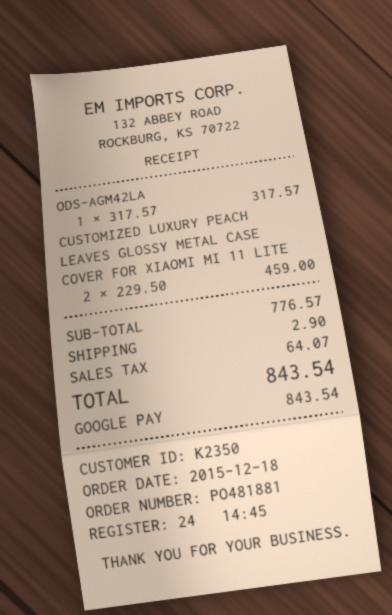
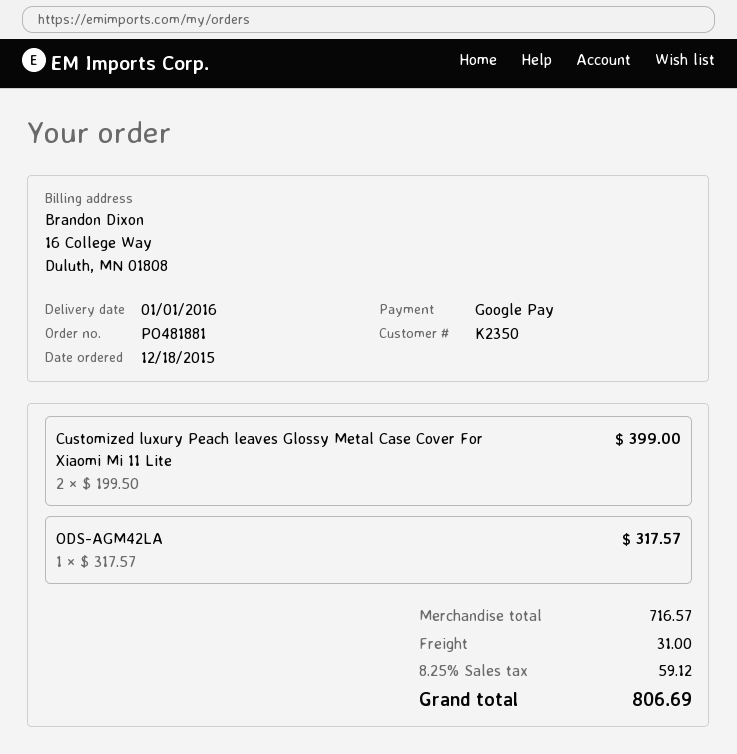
CUSTOMIZED LUXURY PEACH LEAVES GLOSSY METAL CASE COVER FOR XIAOMI MI 11 LITE: 2 x 229.50 = 459.00 -> 2 x 199.50 = 399.00
subtotal: 776.57 -> 716.57
shipping: 2.90 -> 31.00
tax: 64.07 -> 59.12
total: 843.54 -> 806.69

